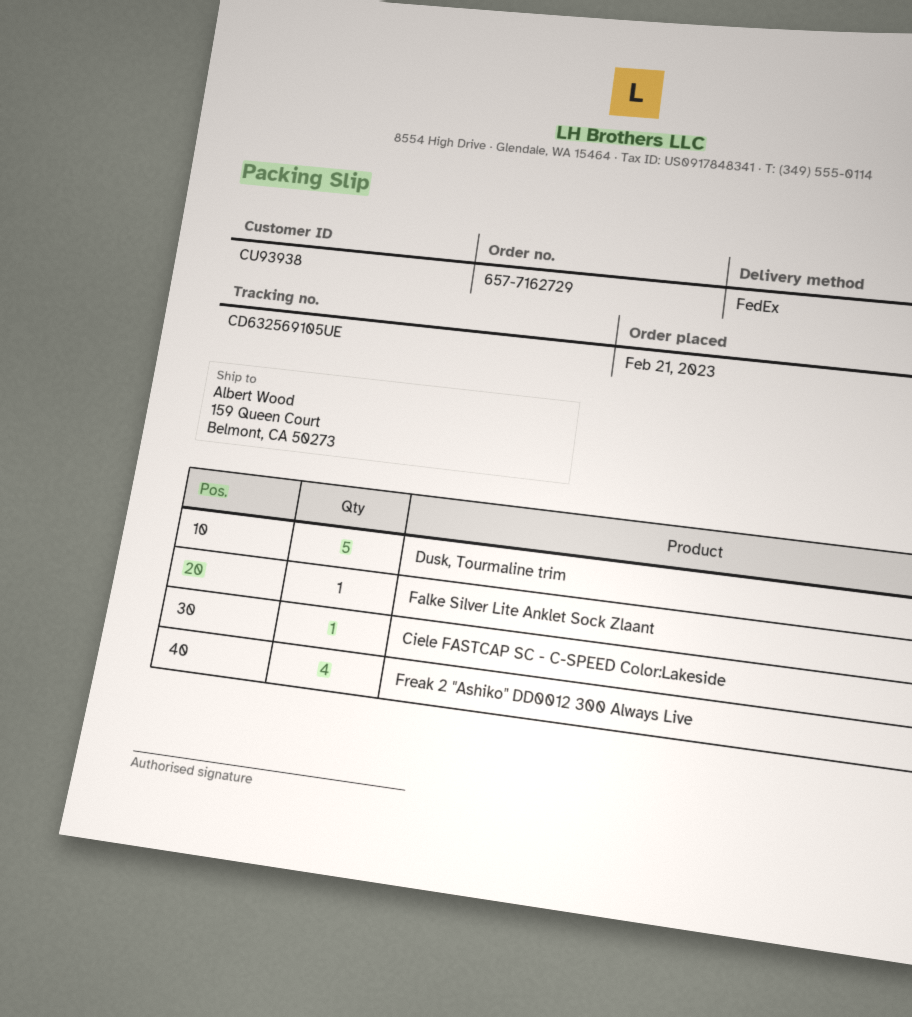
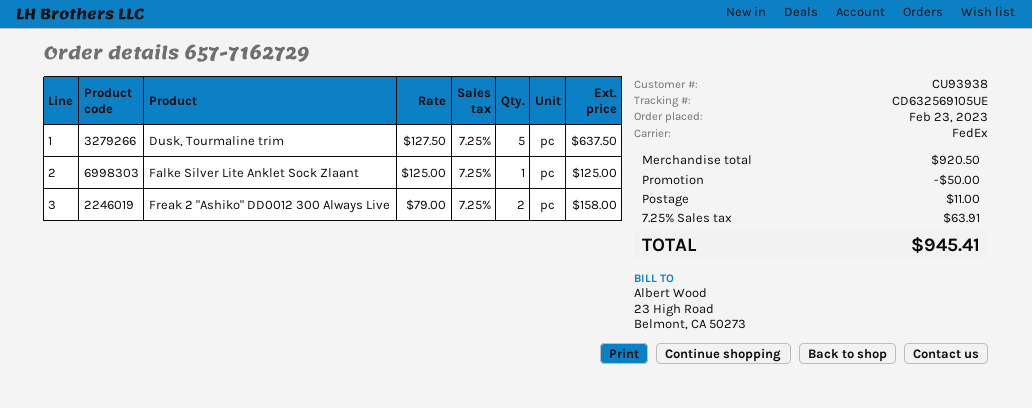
order date: 2023-02-21 -> 2023-02-23
Ciele FASTCAP SC - C-SPEED Color:Lakeside: 1 -> none
Freak 2 "Ashiko" DD0012 300 Always Live: 4 -> 2

